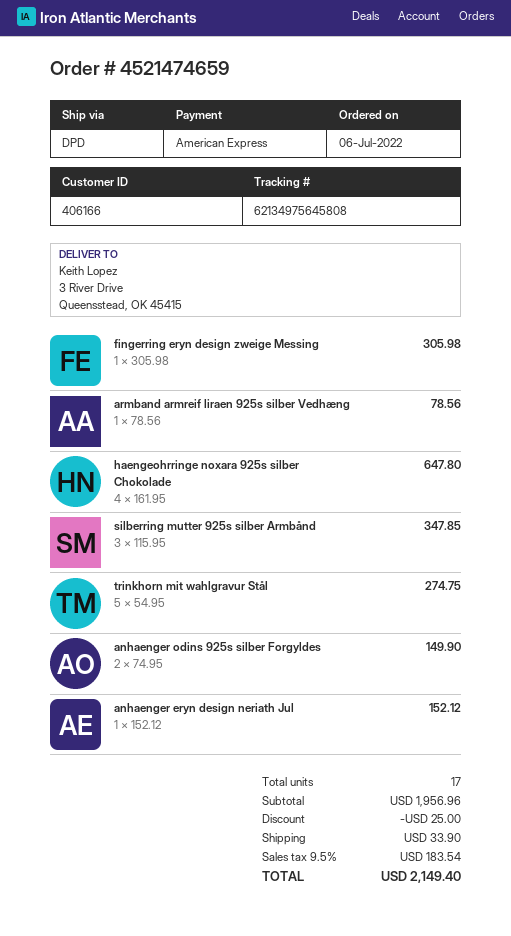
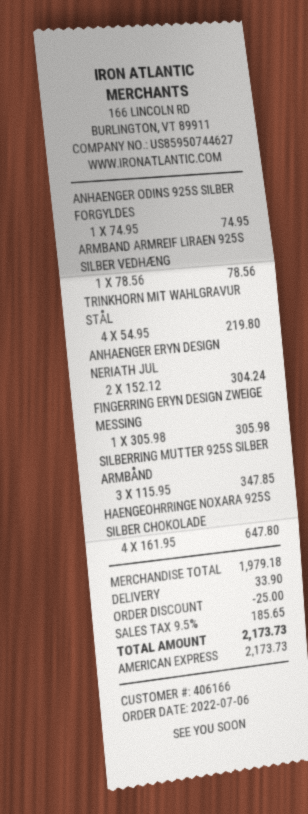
trinkhorn mit wahlgravur Stål: 5 x 54.95 = 274.75 -> 4 x 54.95 = 219.80
anhaenger odins 925s silber Forgyldes: 2 x 74.95 = 149.90 -> 1 x 74.95 = 74.95
anhaenger eryn design neriath Jul: 1 x 152.12 = 152.12 -> 2 x 152.12 = 304.24
subtotal: 1956.96 -> 1979.18
tax: 9.5% = 183.54 -> 9.5% = 185.65
total: 2149.40 -> 2173.73

